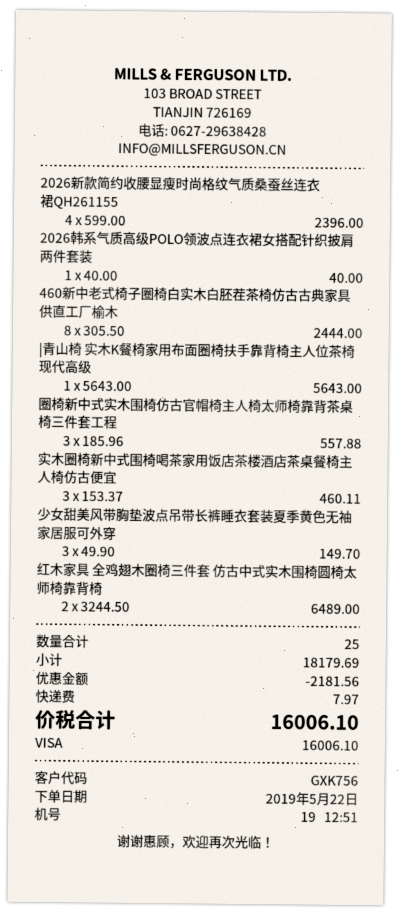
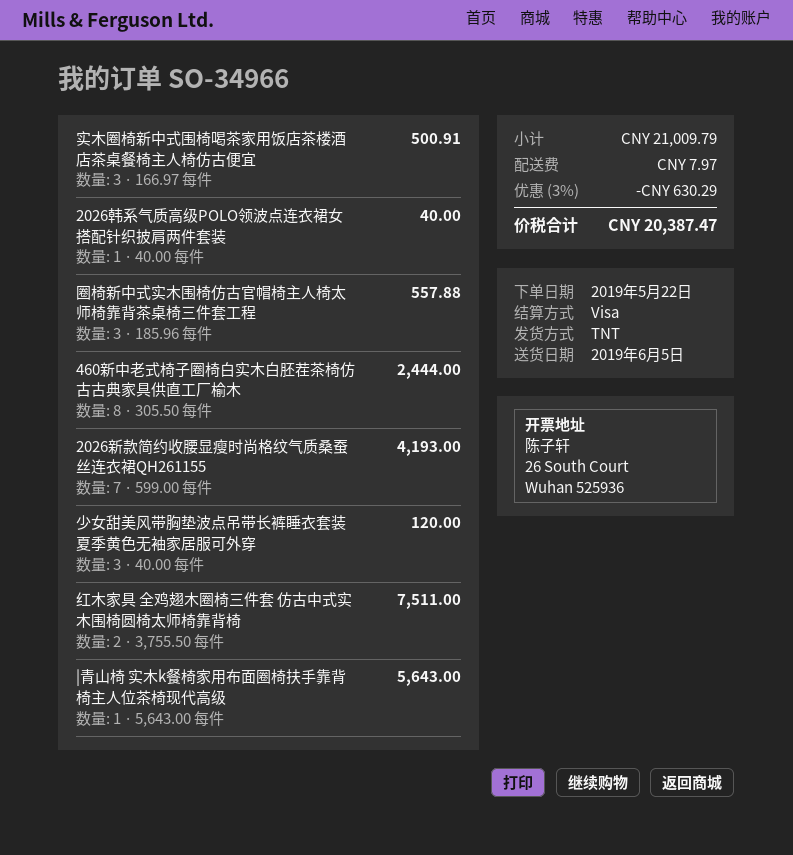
2026新款简约收腰显瘦时尚格纹气质桑蚕丝连衣裙QH261155: 4 x 599.00 = 2396.00 -> 7 x 599.00 = 4193.00
实木圈椅新中式围椅喝茶家用饭店茶楼酒店茶桌餐椅主人椅仿古便宜: 3 x 153.37 = 460.11 -> 3 x 166.97 = 500.91
少女甜美风带胸垫波点吊带长裤睡衣套装夏季黄色无袖家居服可外穿: 3 x 49.90 = 149.70 -> 3 x 40.00 = 120.00
红木家具 全鸡翅木圈椅三件套 仿古中式实木围椅圆椅太师椅靠背椅: 2 x 3244.50 = 6489.00 -> 2 x 3755.50 = 7511.00
subtotal: 18179.69 -> 21009.79
discount: 2181.56 -> 630.29
total: 16006.10 -> 20387.47

